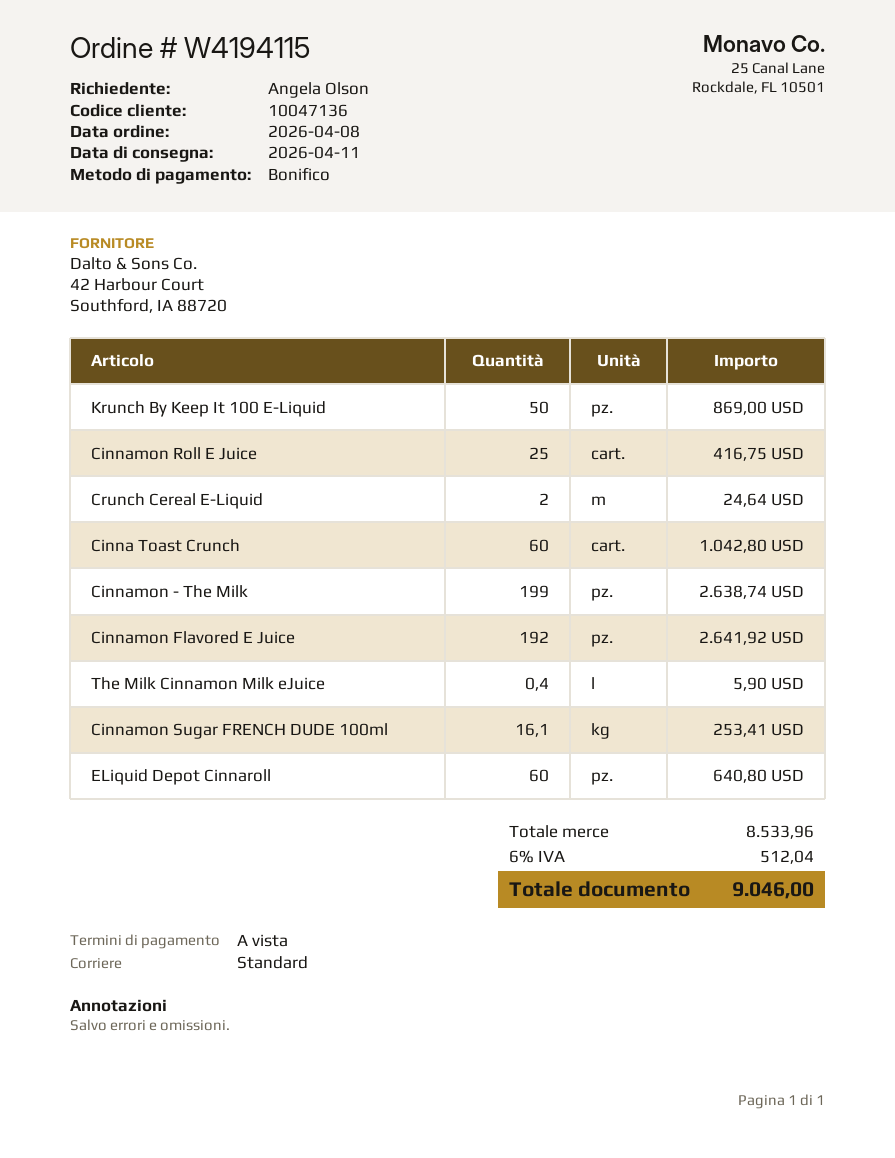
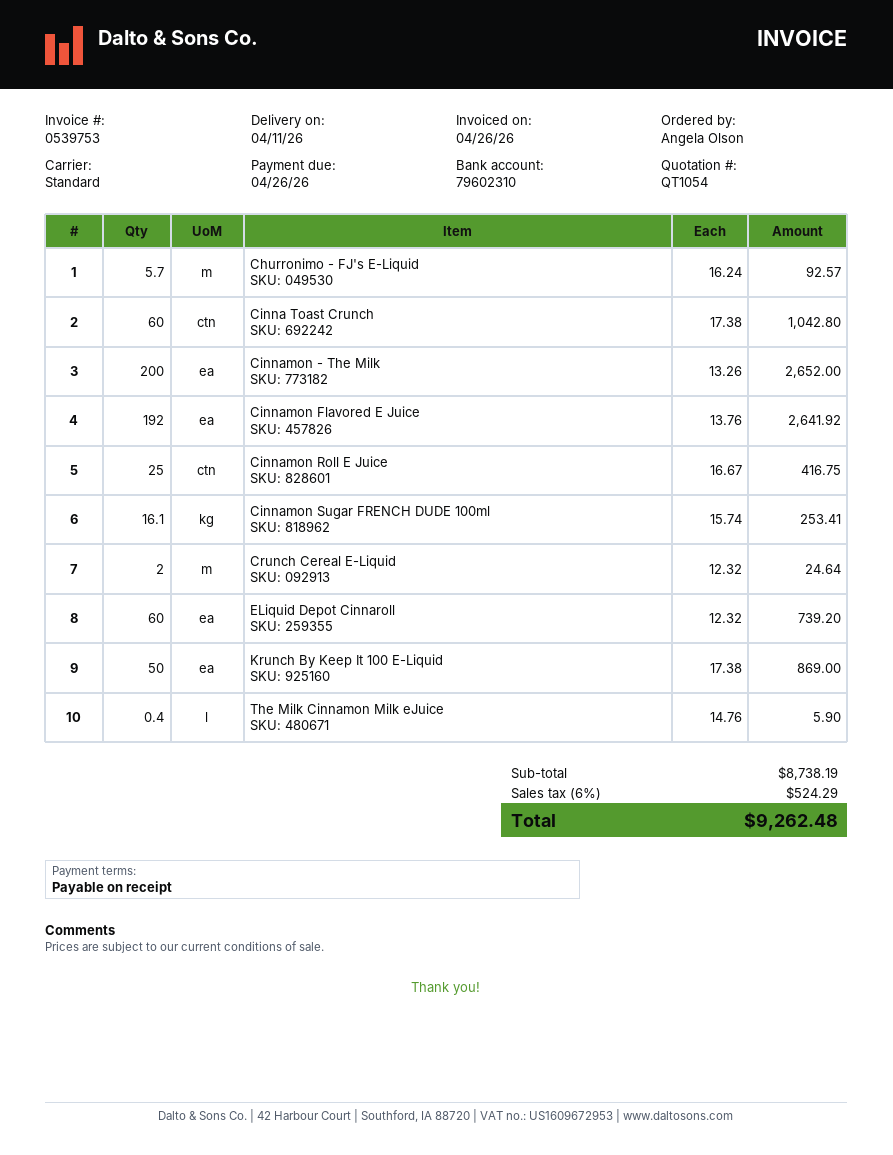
Cinnamon - The Milk: 199 for 2638.74 -> 200 for 2652.00
ELiquid Depot Cinnaroll: 60 for 640.80 -> 60 for 739.20
Churronimo - FJ's E-Liquid: none -> 5.7 for 92.57
subtotal: 8533.96 -> 8738.19
tax: 6% = 512.04 -> 6% = 524.29
total: 9046.00 -> 9262.48

